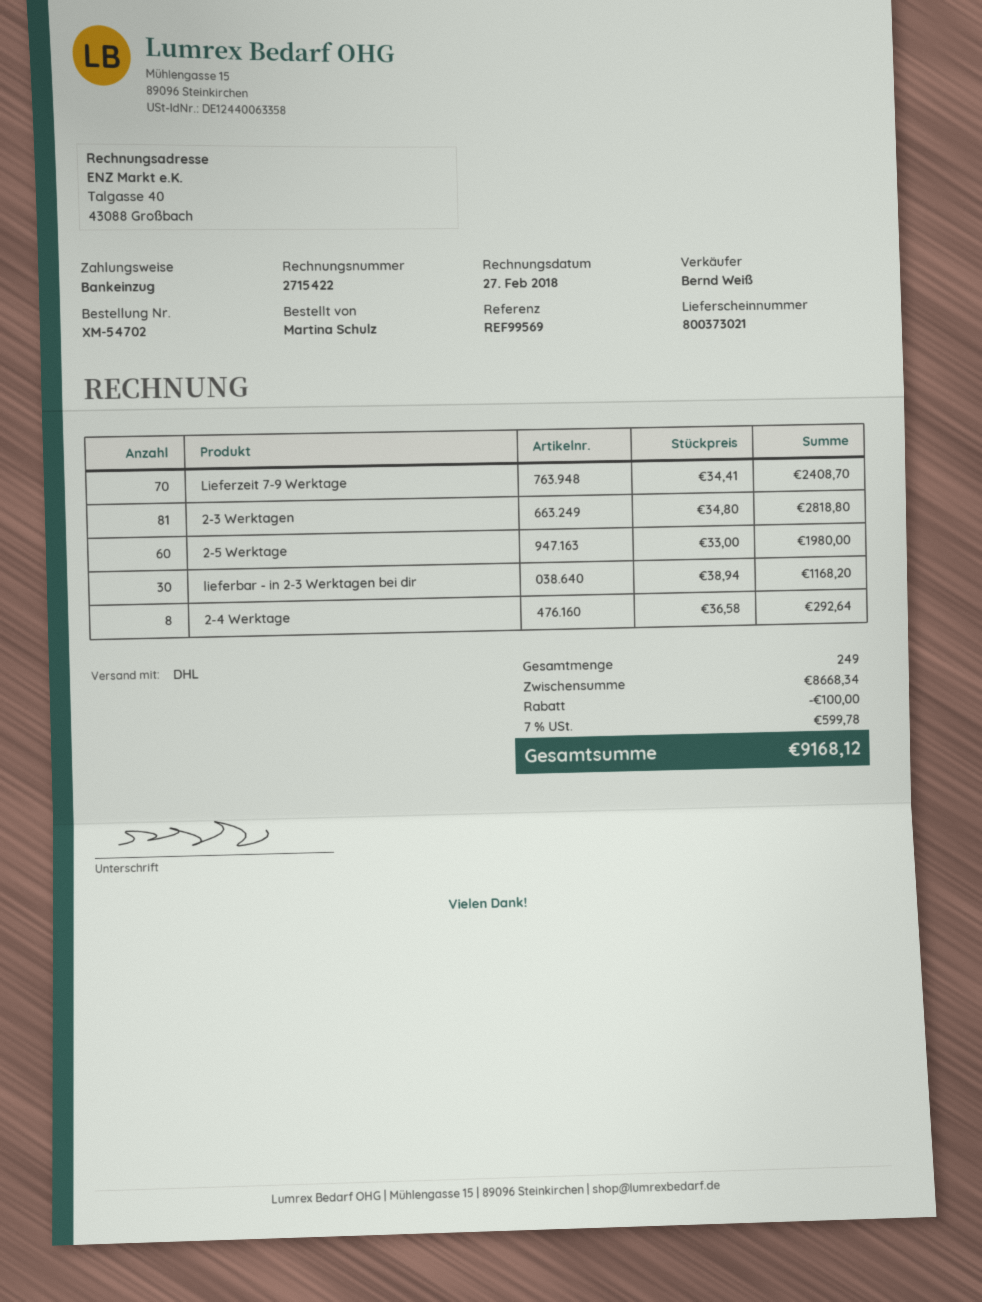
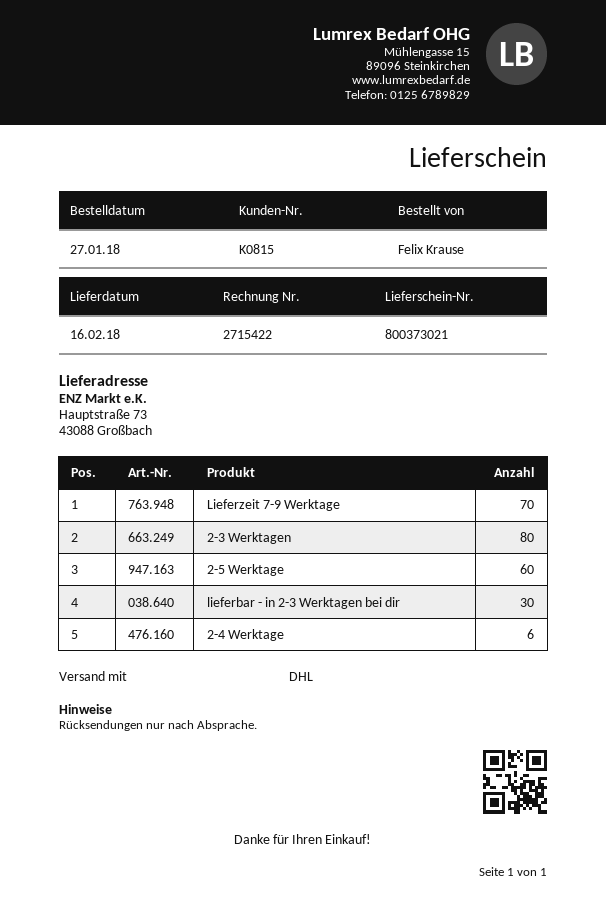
ordered by: Martina Schulz -> Felix Krause
2-3 Werktagen: 81 -> 80
2-4 Werktage: 8 -> 6

